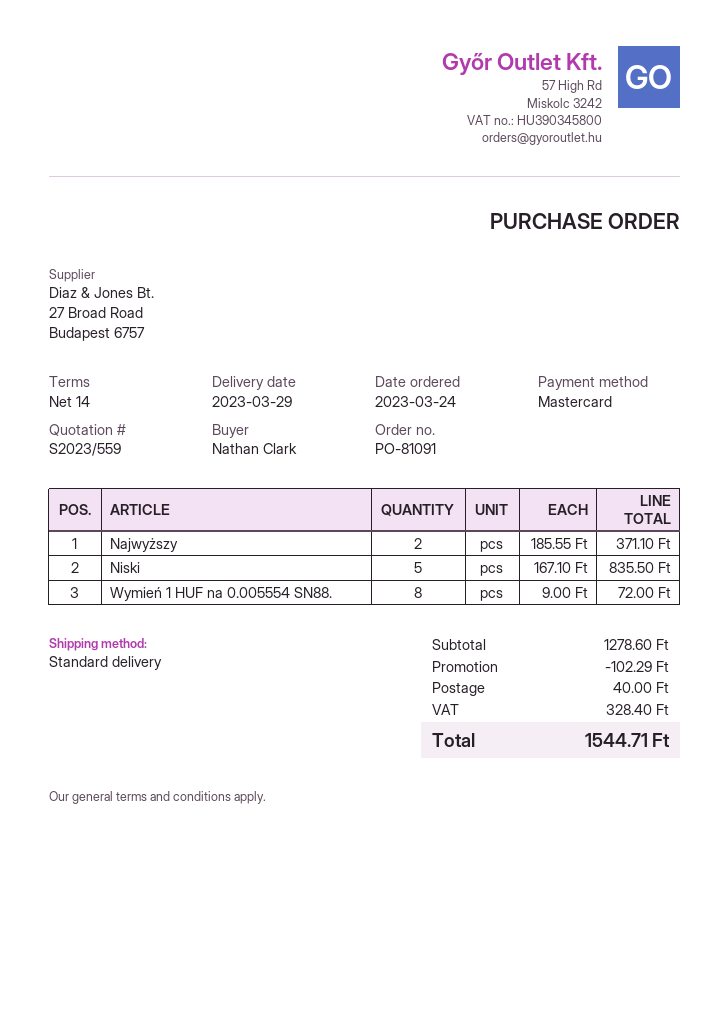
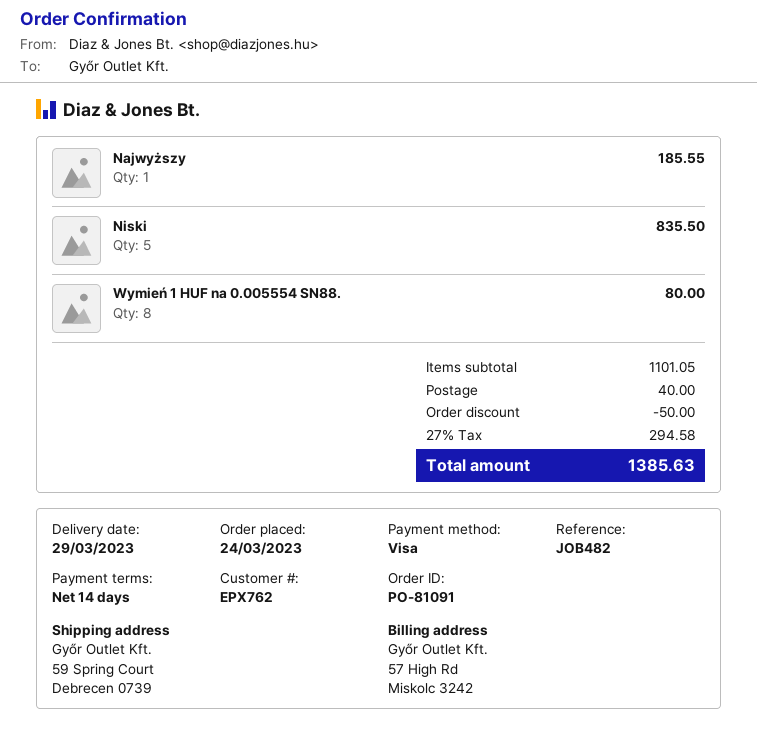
payment method: Mastercard -> Visa
Najwyższy: 2 for 371.10 -> 1 for 185.55
Wymień 1 HUF na 0.005554 SN88.: 8 for 72.00 -> 8 for 80.00
subtotal: 1278.60 -> 1101.05
discount: 102.29 -> 50.00
tax: 328.40 -> 294.58
total: 1544.71 -> 1385.63

